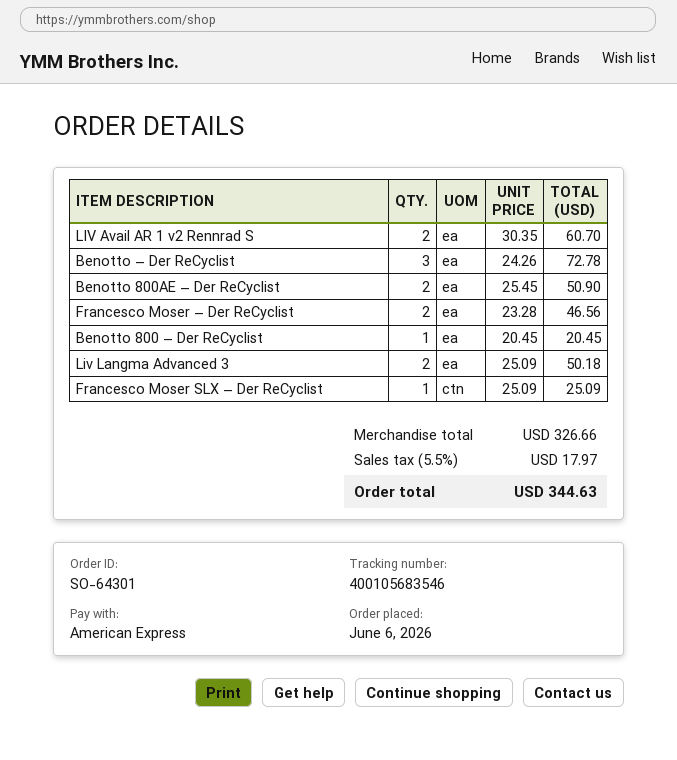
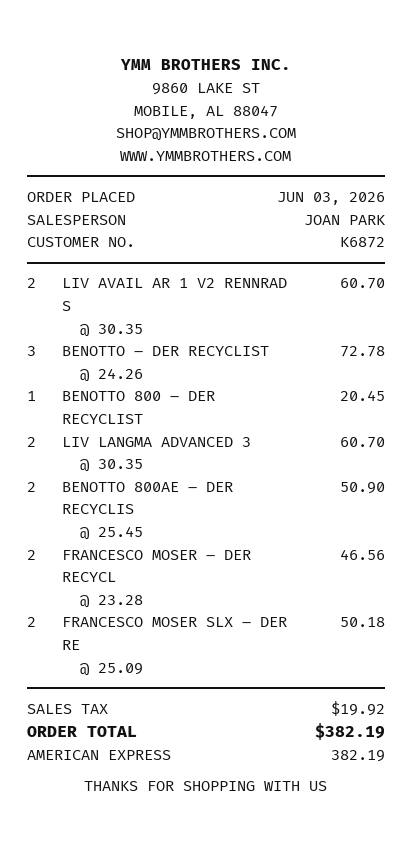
order date: 2026-06-06 -> 2026-06-03
Liv Langma Advanced 3: 2 x 25.09 = 50.18 -> 2 x 30.35 = 60.70
Francesco Moser SLX – Der ReCyclist: 1 x 25.09 = 25.09 -> 2 x 25.09 = 50.18
tax: 17.97 -> 19.92
total: 344.63 -> 382.19

